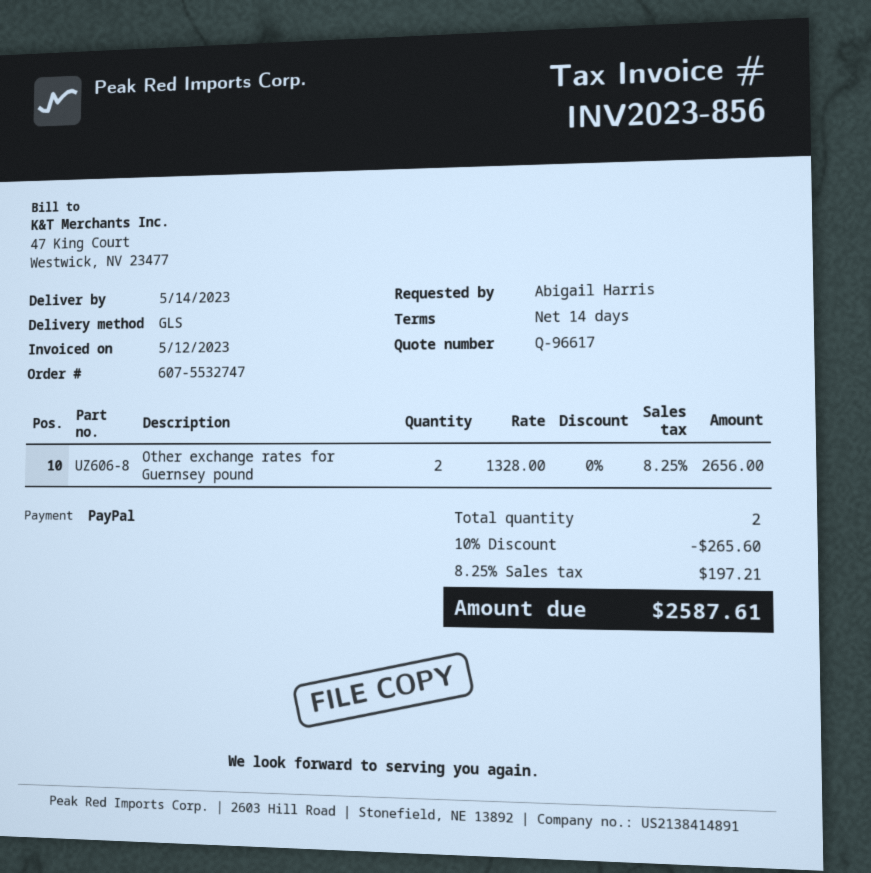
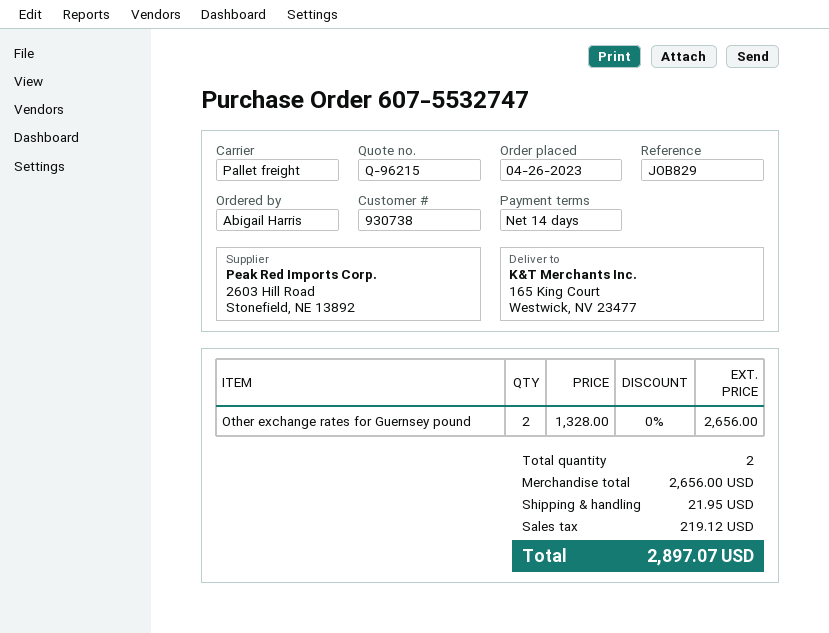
quote number: Q-96617 -> Q-96215
shipping method: GLS -> pallet freight
discount: 10% = 265.60 -> none
shipping: none -> 21.95
tax: 197.21 -> 219.12
total: 2587.61 -> 2897.07

